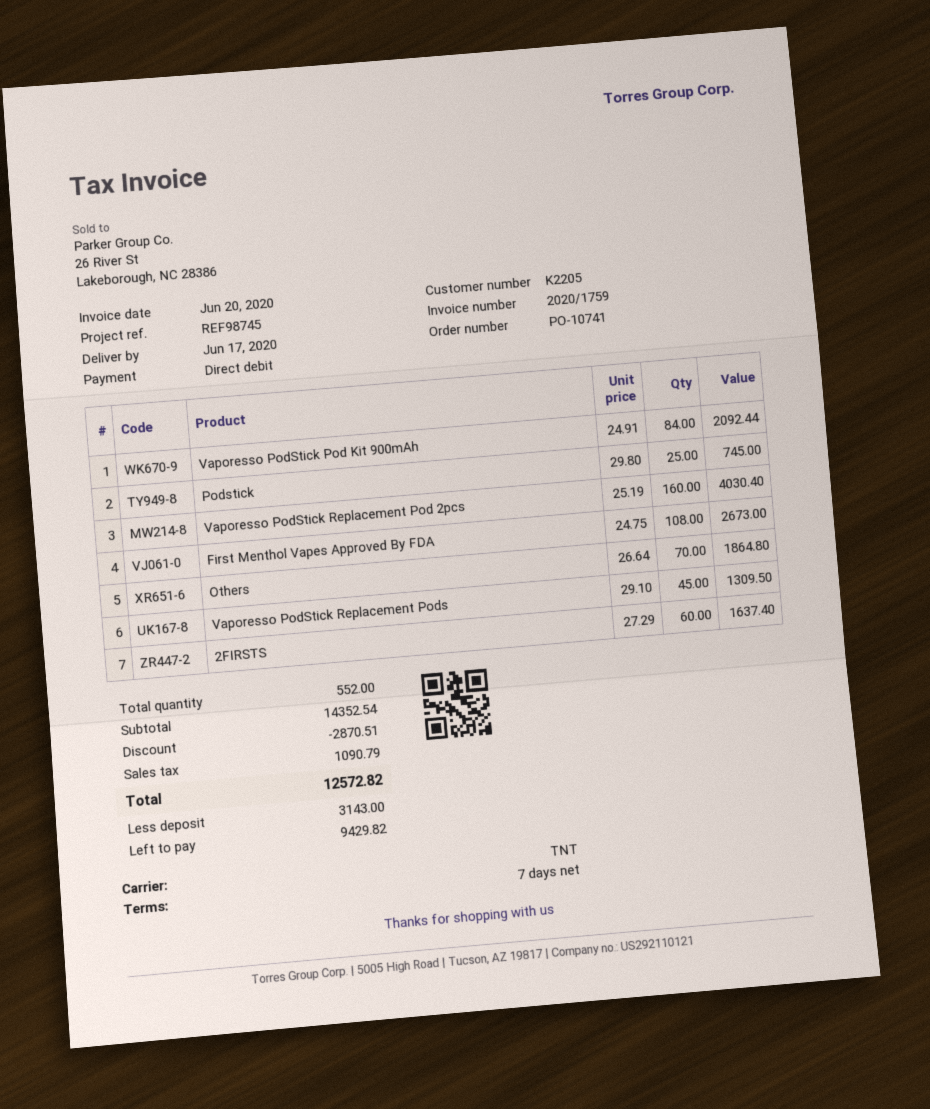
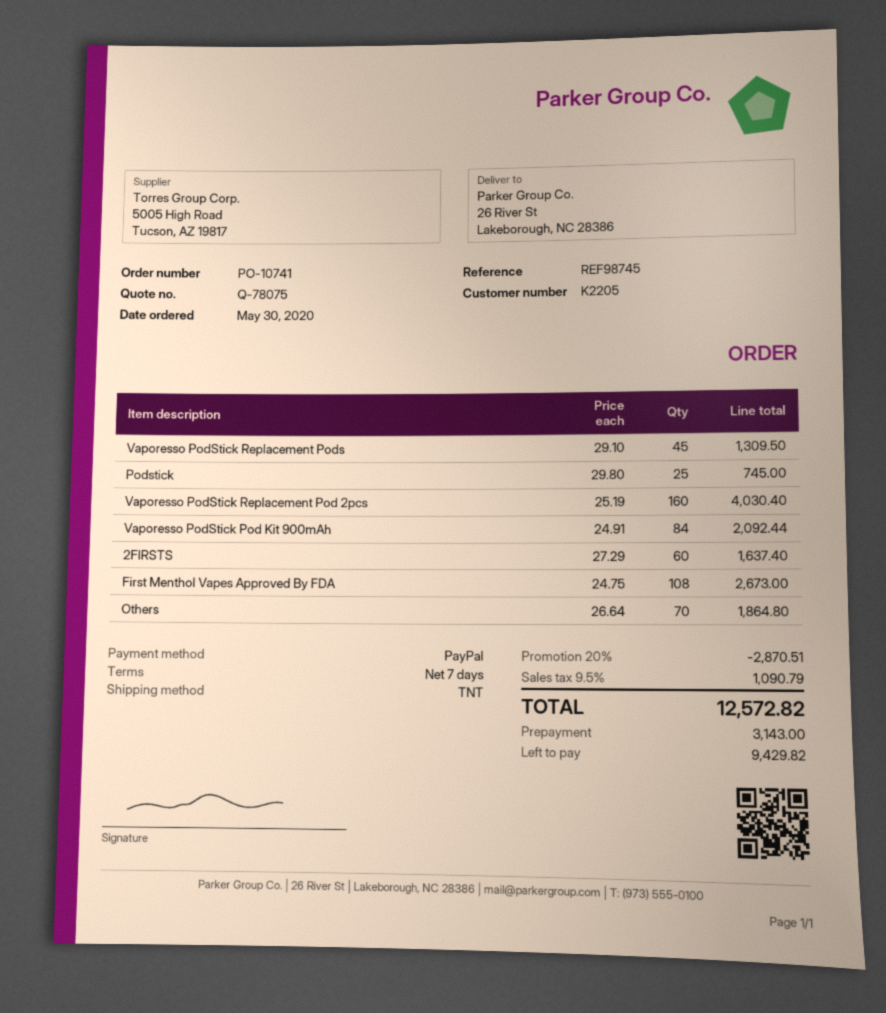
payment method: direct debit -> PayPal

